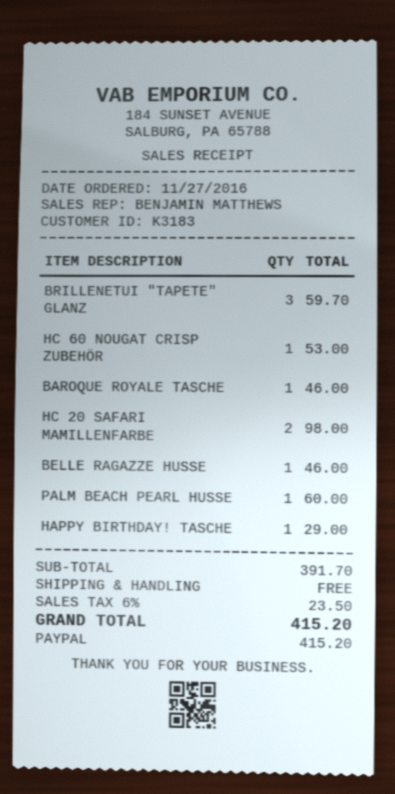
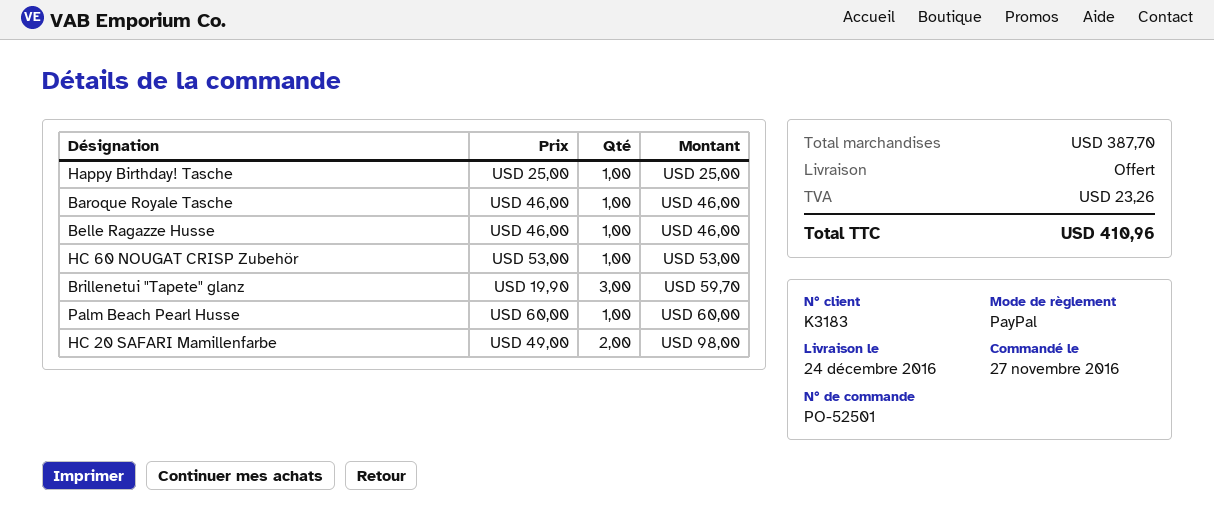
HAPPY BIRTHDAY! TASCHE: 1 for 29.00 -> 1 for 25.00
subtotal: 391.70 -> 387.70
tax: 23.50 -> 23.26
total: 415.20 -> 410.96

